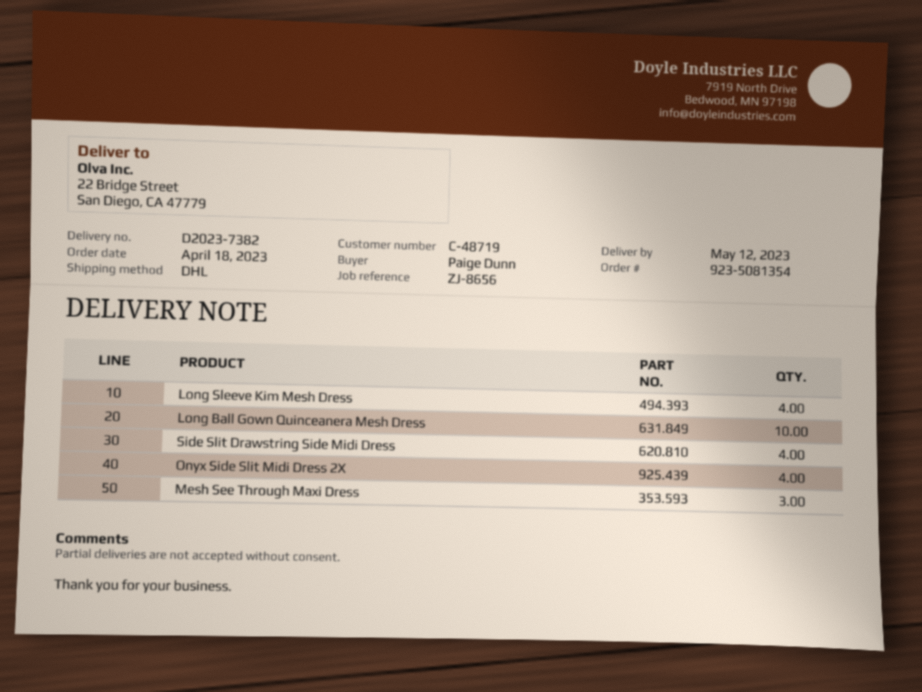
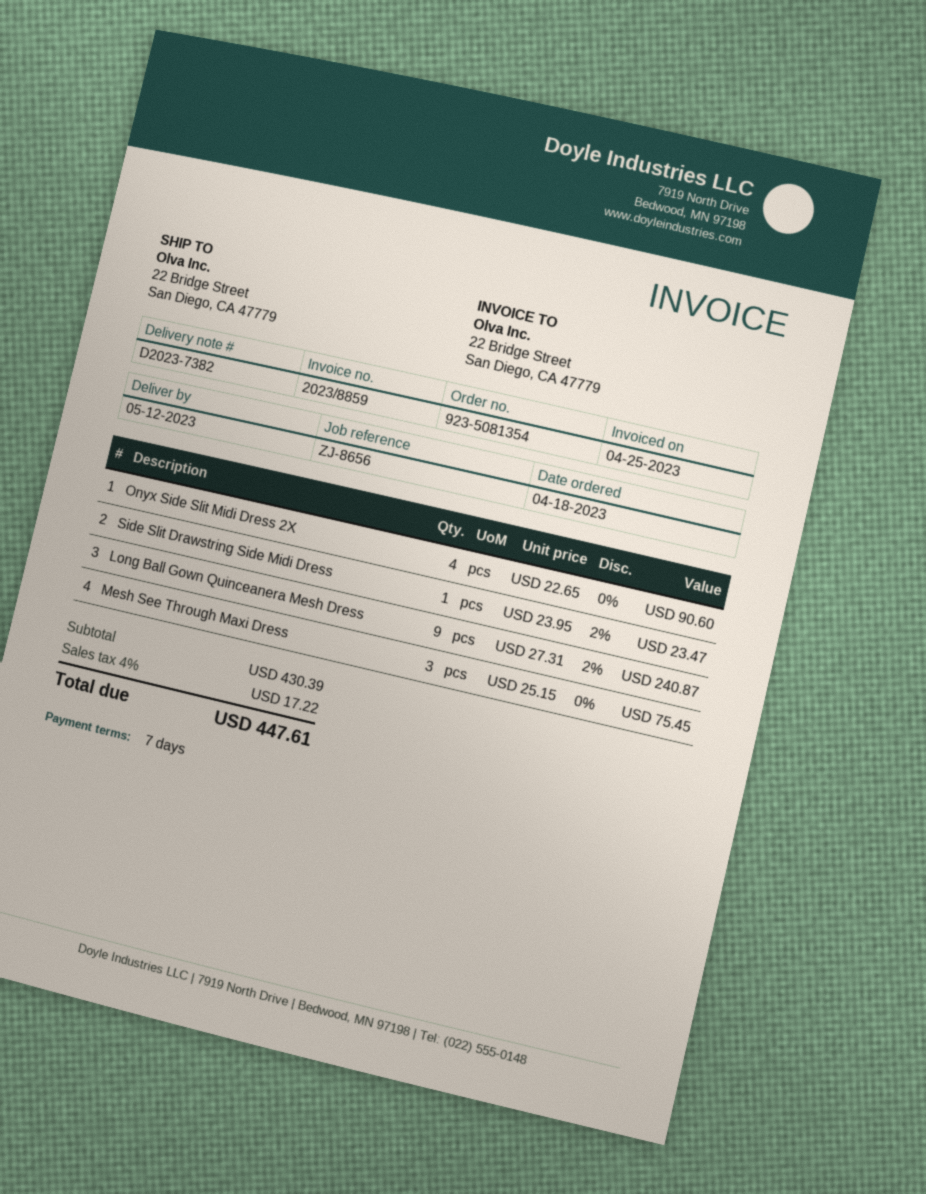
Long Sleeve Kim Mesh Dress: 4 -> none
Long Ball Gown Quinceanera Mesh Dress: 10 -> 9
Side Slit Drawstring Side Midi Dress: 4 -> 1

